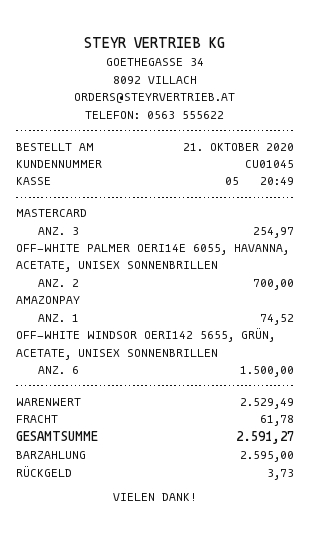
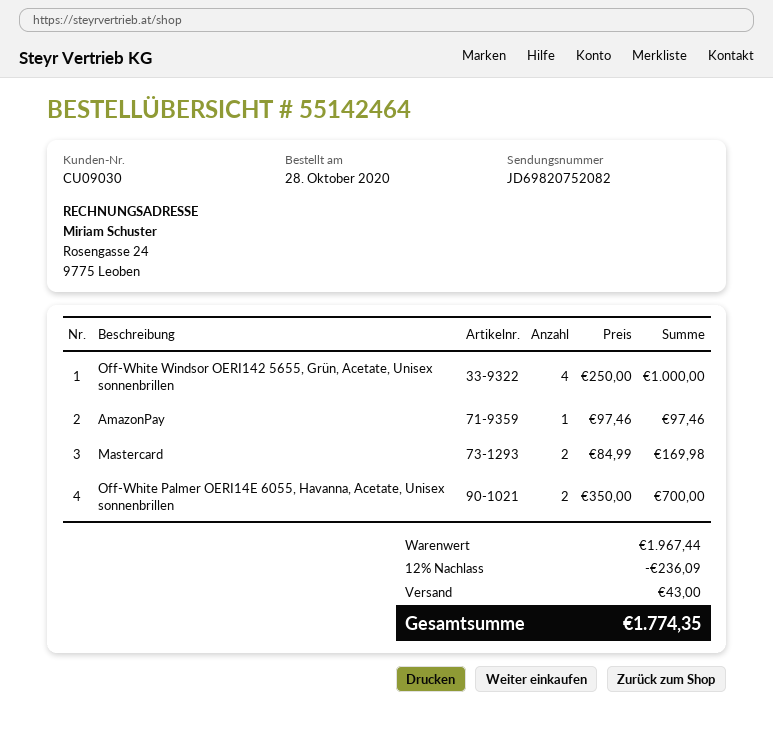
order date: 2020-10-21 -> 2020-10-28
customer number: CU01045 -> CU09030
MASTERCARD: 3 for 254.97 -> 2 for 169.98
AMAZONPAY: 1 for 74.52 -> 1 for 97.46
OFF-WHITE WINDSOR OERI142 5655, GRÜN, ACETATE, UNISEX SONNENBRILLEN: 6 for 1500.00 -> 4 for 1000.00
subtotal: 2529.49 -> 1967.44
discount: none -> 12% = 236.09
shipping: 61.78 -> 43.00
total: 2591.27 -> 1774.35

